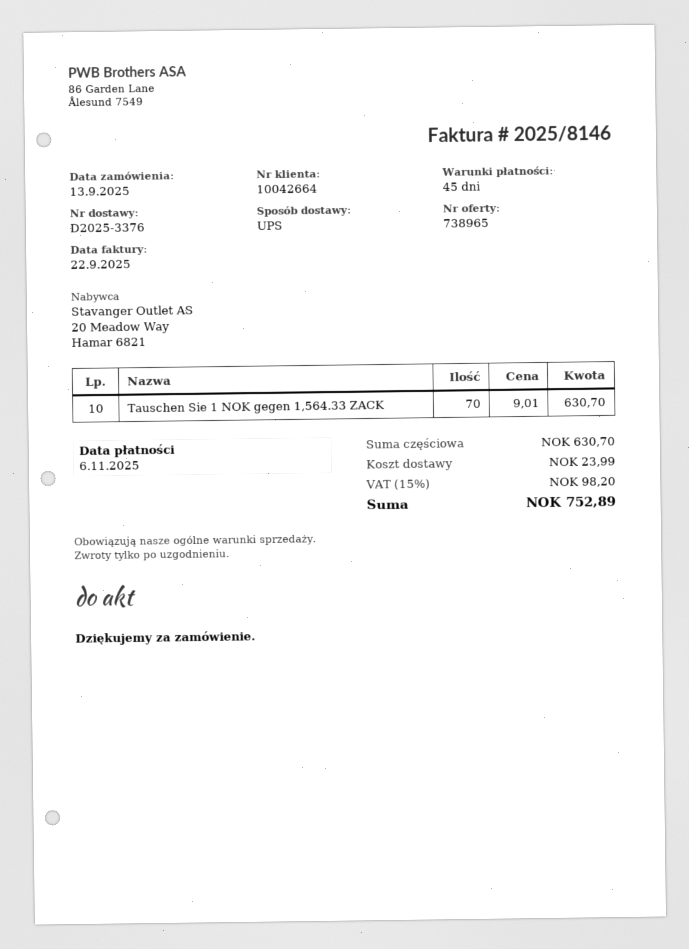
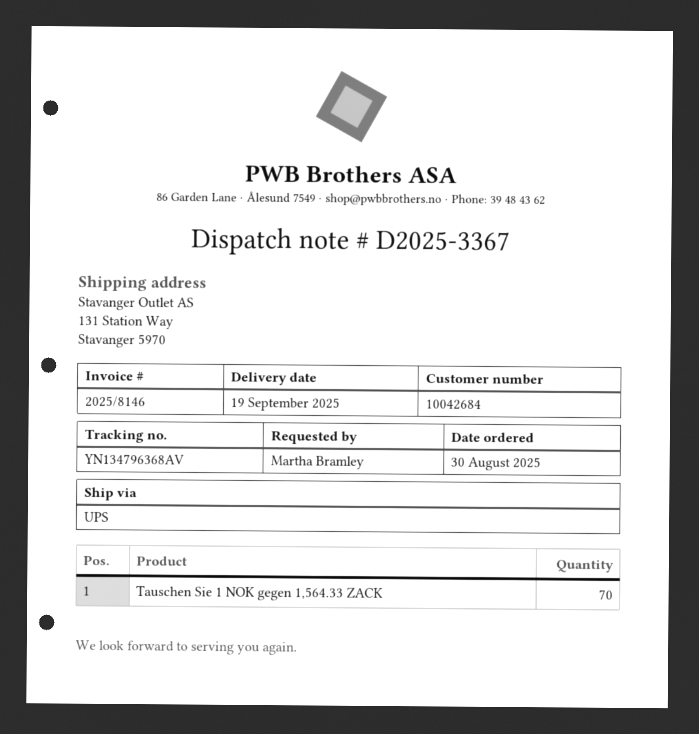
order date: 2025-09-13 -> 2025-08-30
delivery note number: D2025-3376 -> D2025-3367
customer number: 10042664 -> 10042684

